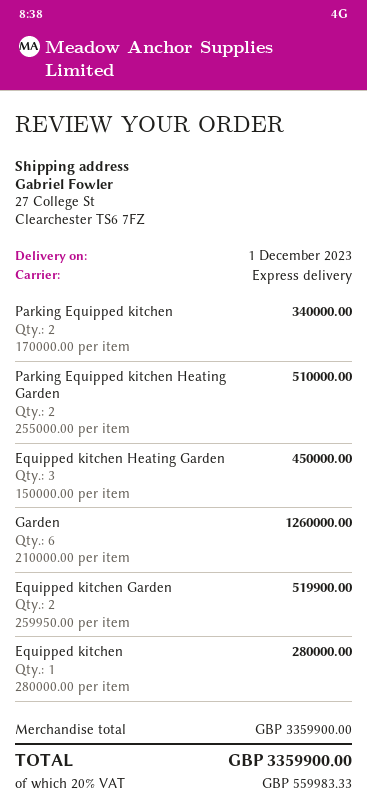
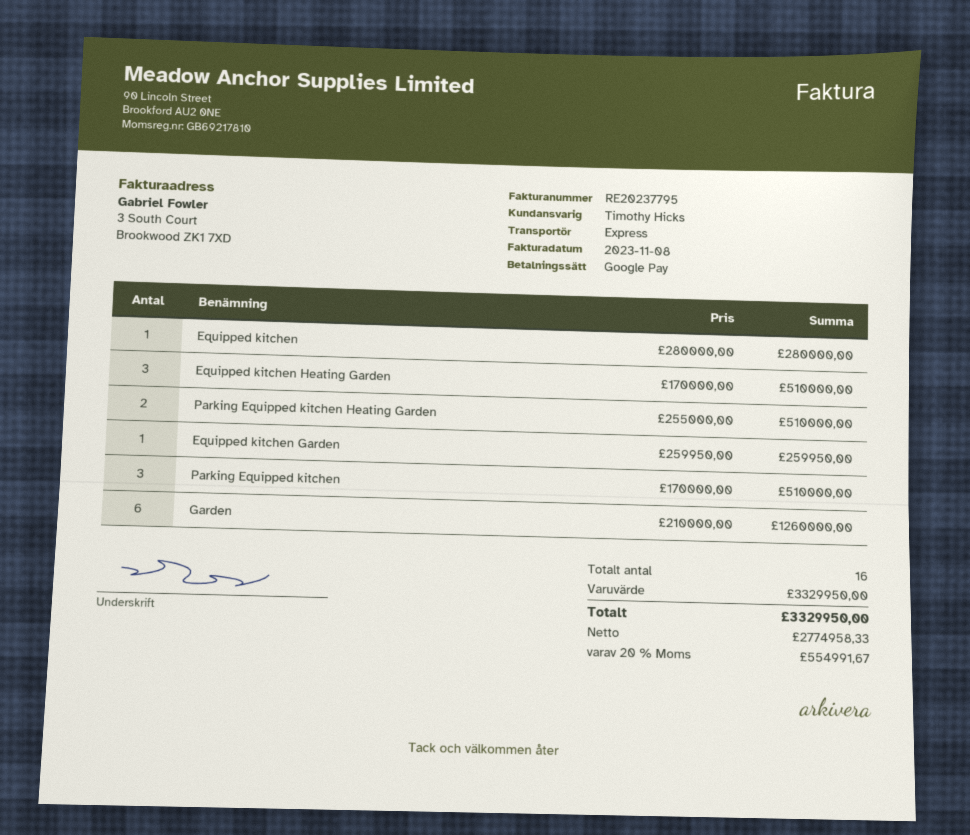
Parking Equipped kitchen: 2 x 170000.00 = 340000.00 -> 3 x 170000.00 = 510000.00
Equipped kitchen Heating Garden: 3 x 150000.00 = 450000.00 -> 3 x 170000.00 = 510000.00
Equipped kitchen Garden: 2 x 259950.00 = 519900.00 -> 1 x 259950.00 = 259950.00
subtotal: 3359900.00 -> 3329950.00
tax: 20% = 559983.33 -> 20% = 554991.67
total: 3359900.00 -> 3329950.00

